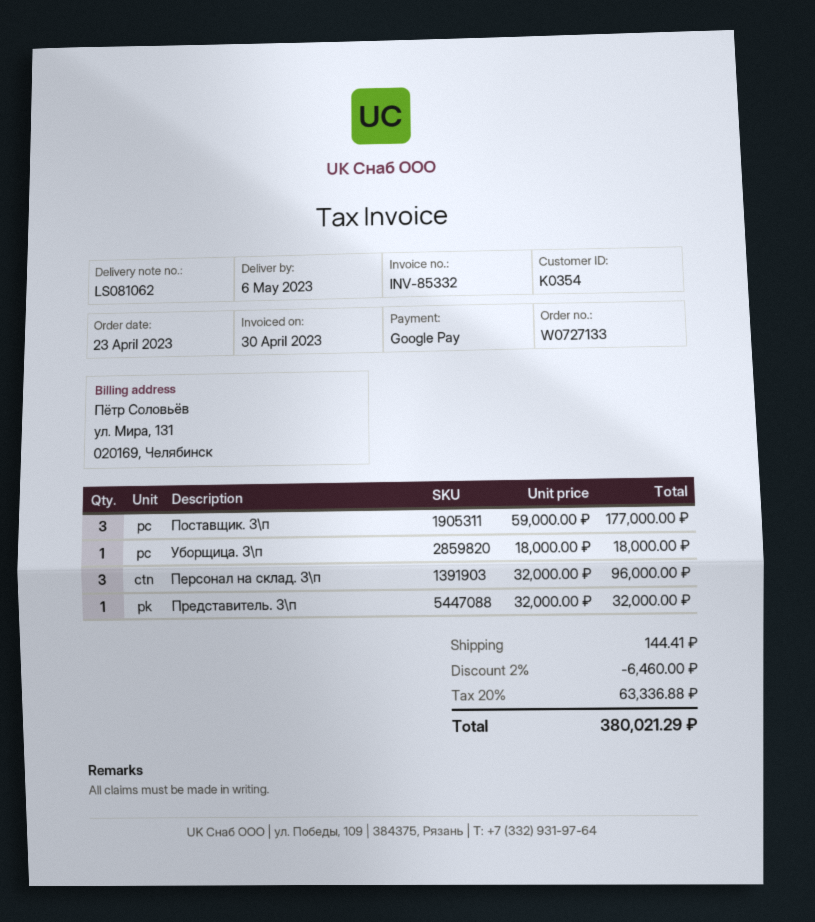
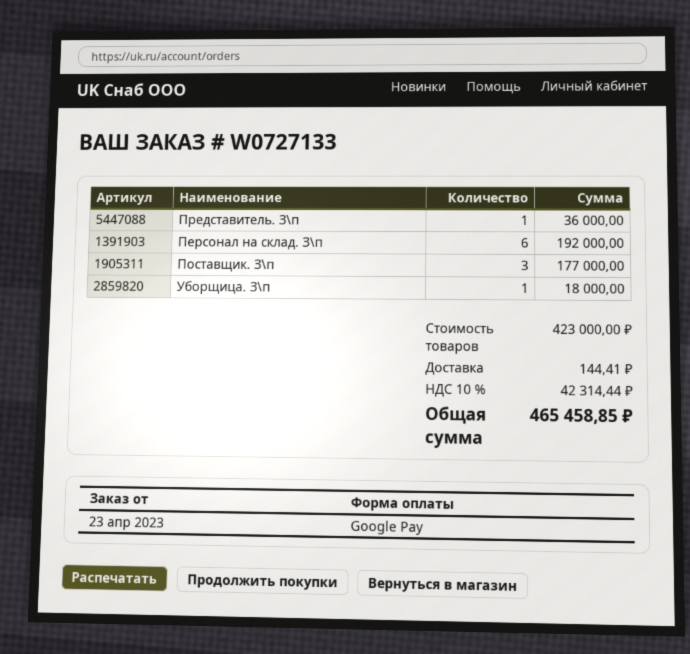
Персонал на склад. З\п: 3 for 96000.00 -> 6 for 192000.00
Представитель. З\п: 1 for 32000.00 -> 1 for 36000.00
discount: 2% = 6460.00 -> none
tax: 20% = 63336.88 -> 10% = 42314.44
total: 380021.29 -> 465458.85

